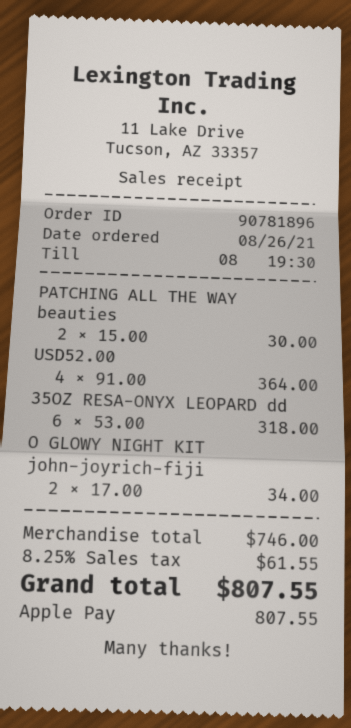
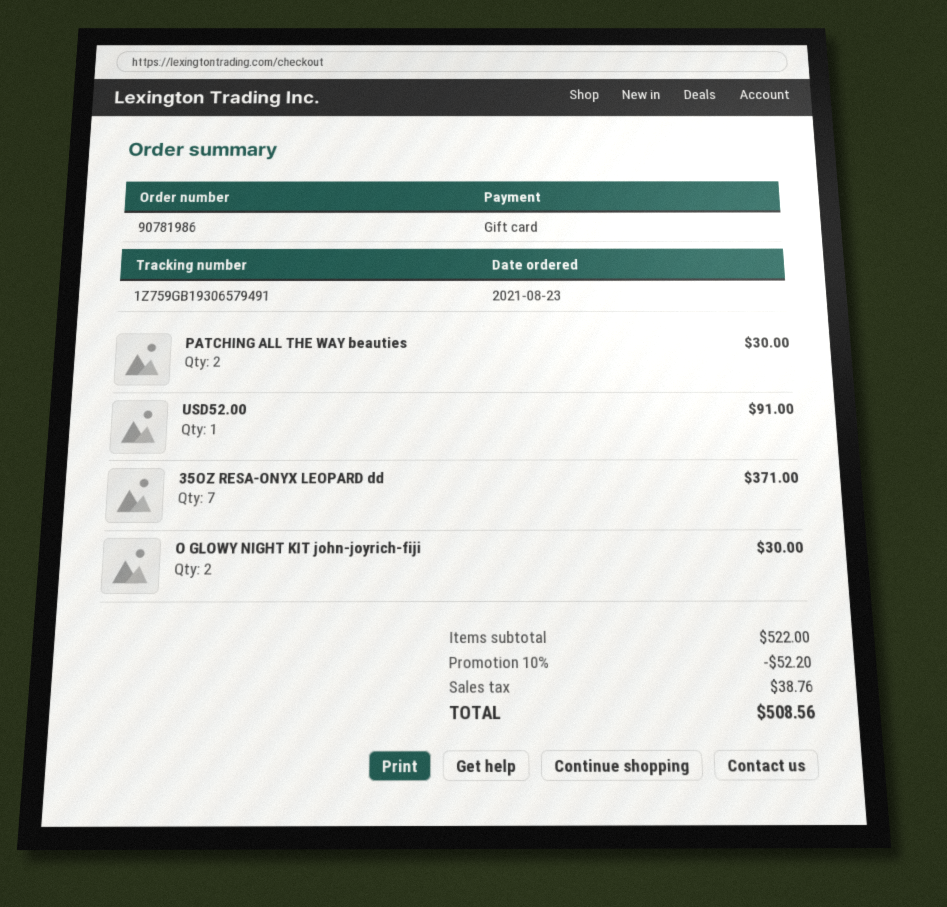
order number: 90781896 -> 90781986
order date: 2021-08-26 -> 2021-08-23
payment method: Apple Pay -> gift card
USD52.00: 4 for 364.00 -> 1 for 91.00
35OZ RESA-ONYX LEOPARD dd: 6 for 318.00 -> 7 for 371.00
O GLOWY NIGHT KIT john-joyrich-fiji: 2 for 34.00 -> 2 for 30.00
subtotal: 746.00 -> 522.00
discount: none -> 10% = 52.20
tax: 61.55 -> 38.76
total: 807.55 -> 508.56

